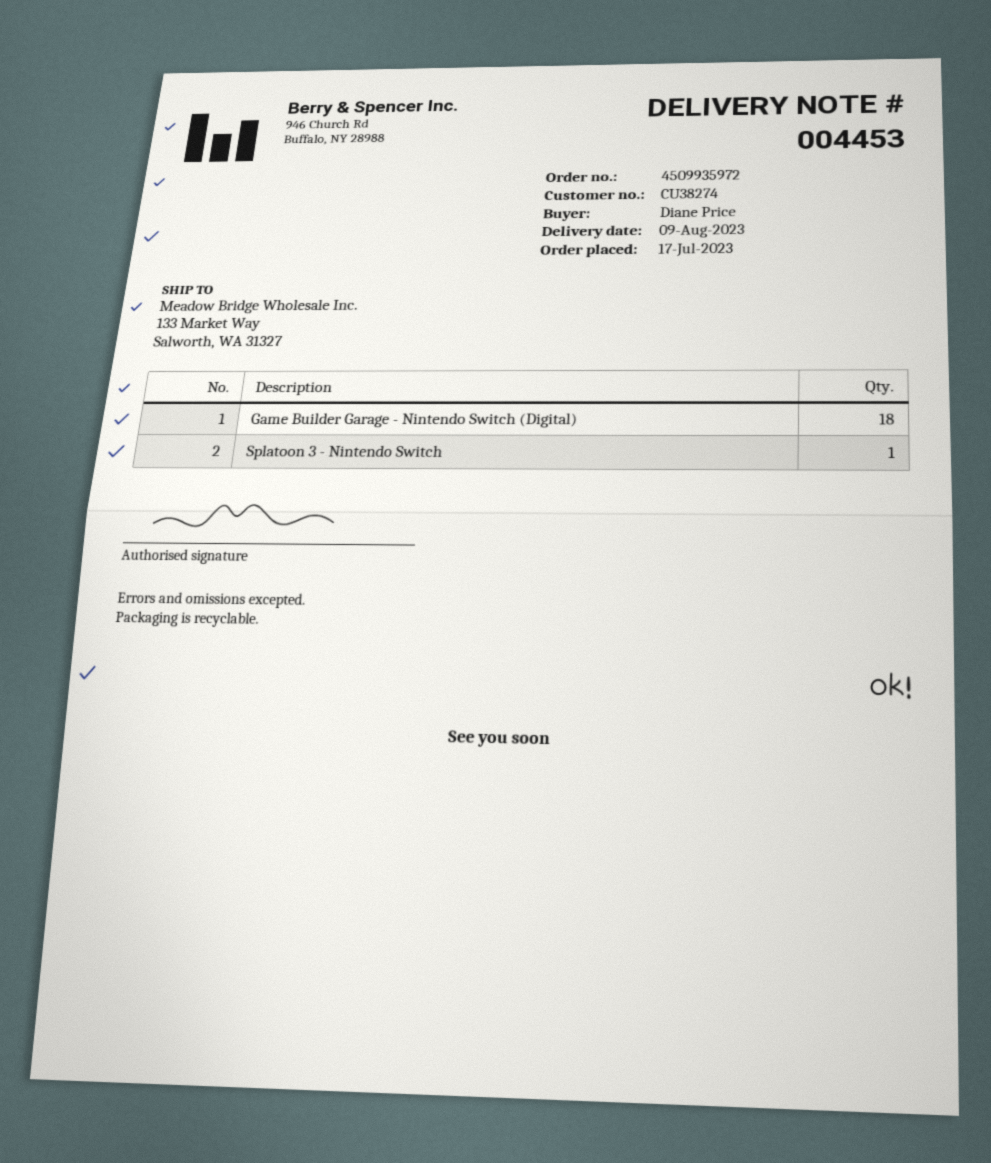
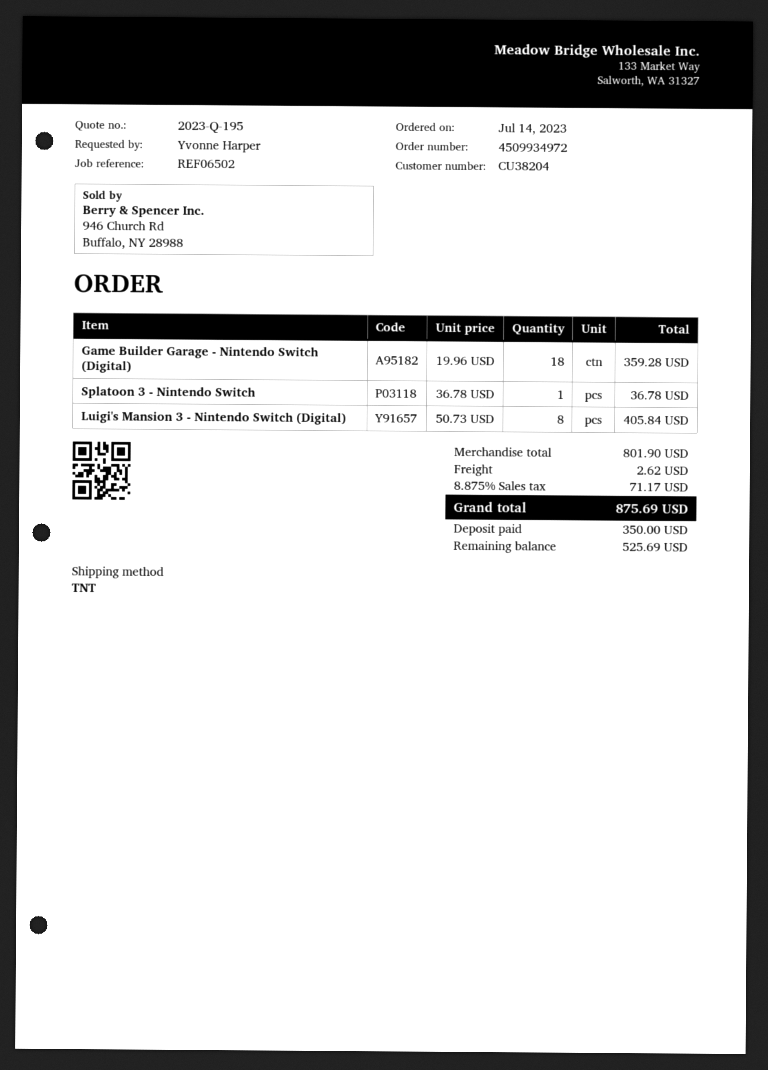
order number: 4509935972 -> 4509934972
order date: 2023-07-17 -> 2023-07-14
customer number: CU38274 -> CU38204
ordered by: Diane Price -> Yvonne Harper
Luigi's Mansion 3 - Nintendo Switch (Digital): none -> 8

